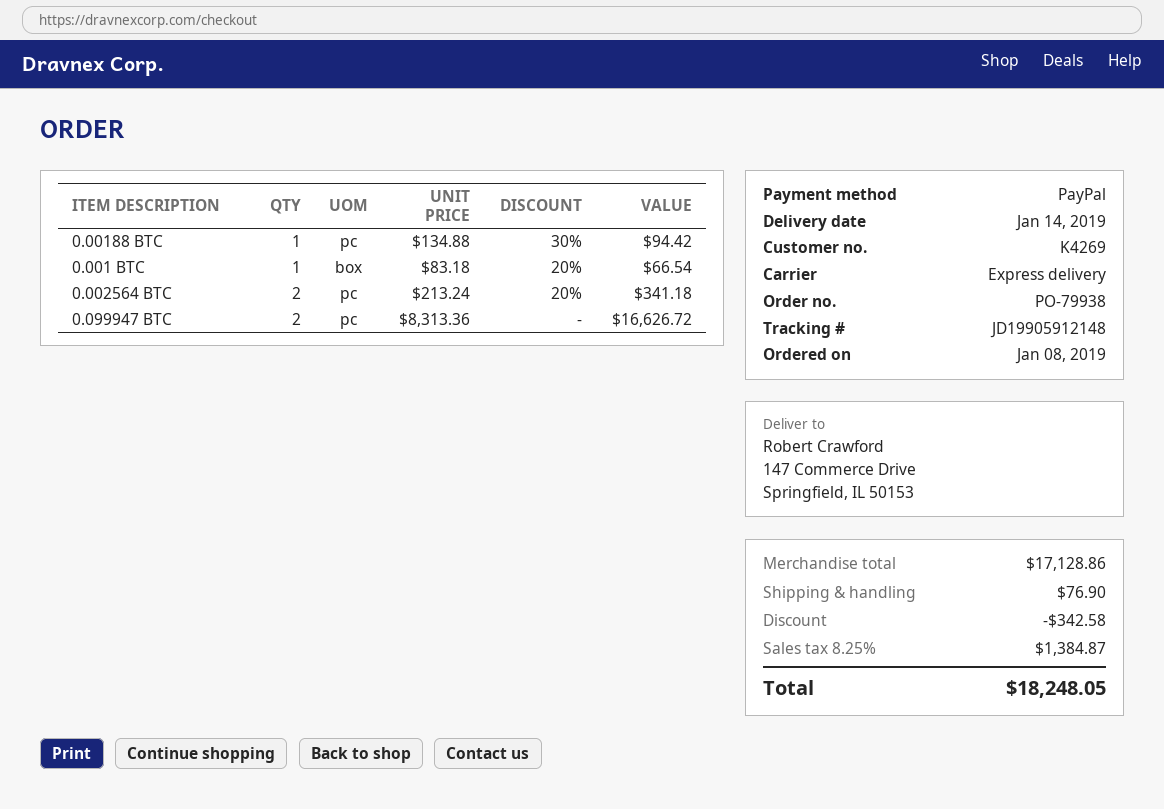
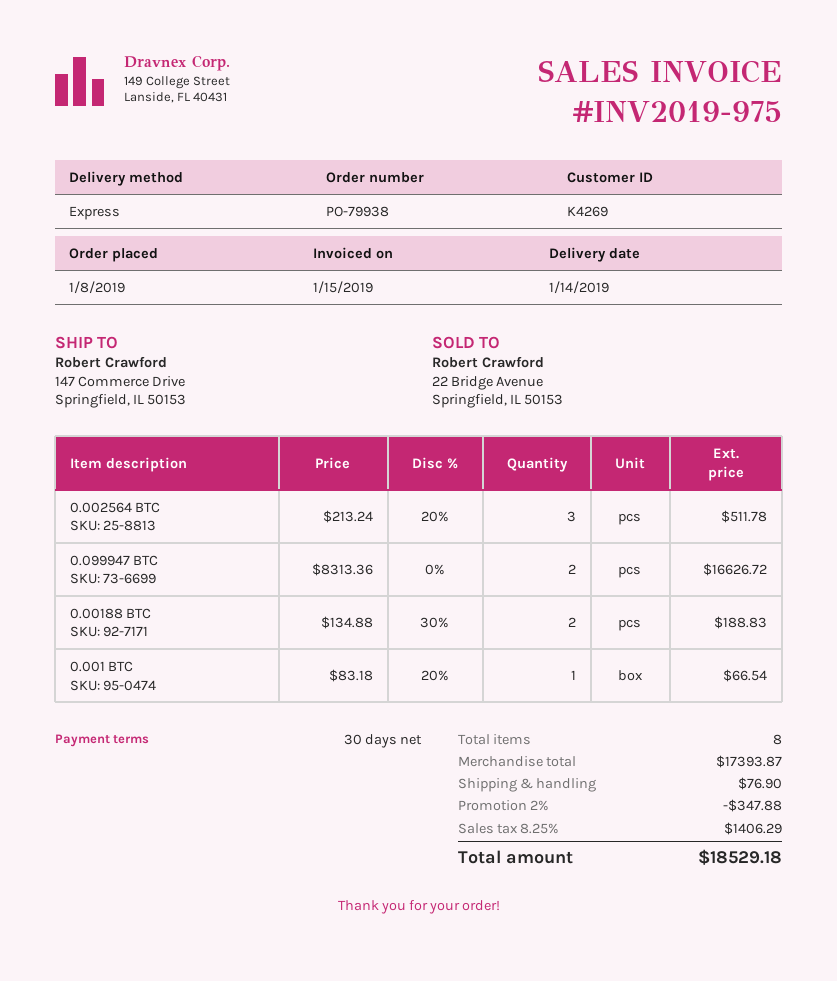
0.00188 BTC: 1 x 134.88 - 30% = 94.42 -> 2 x 134.88 - 30% = 188.83
0.002564 BTC: 2 x 213.24 - 20% = 341.18 -> 3 x 213.24 - 20% = 511.78
subtotal: 17128.86 -> 17393.87
discount: 342.58 -> 347.88
tax: 8.25% = 1384.87 -> 8.25% = 1406.29
total: 18248.05 -> 18529.18

